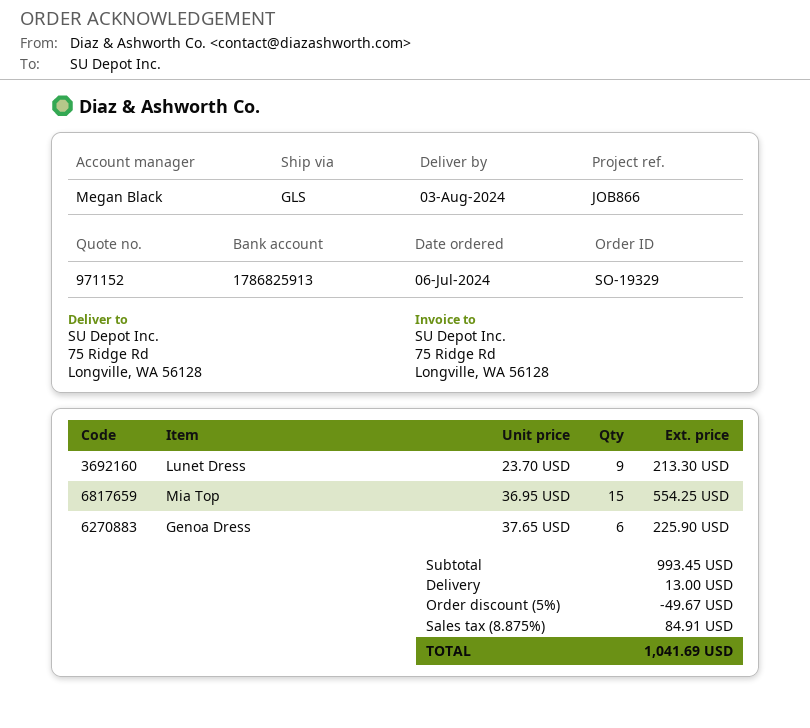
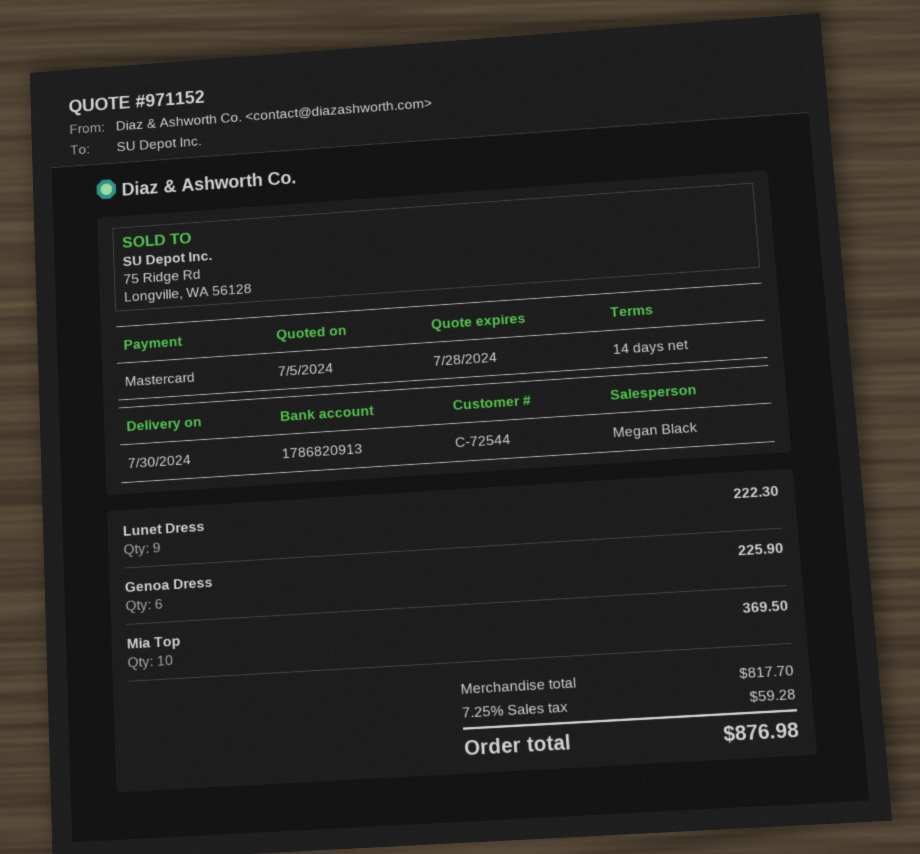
delivery date: 2024-08-03 -> 2024-07-30
bank account: 1786825913 -> 1786820913
Lunet Dress: 9 for 213.30 -> 9 for 222.30
Mia Top: 15 for 554.25 -> 10 for 369.50
subtotal: 993.45 -> 817.70
discount: 5% = 49.67 -> none
shipping: 13.00 -> none
tax: 8.875% = 84.91 -> 7.25% = 59.28
total: 1041.69 -> 876.98

